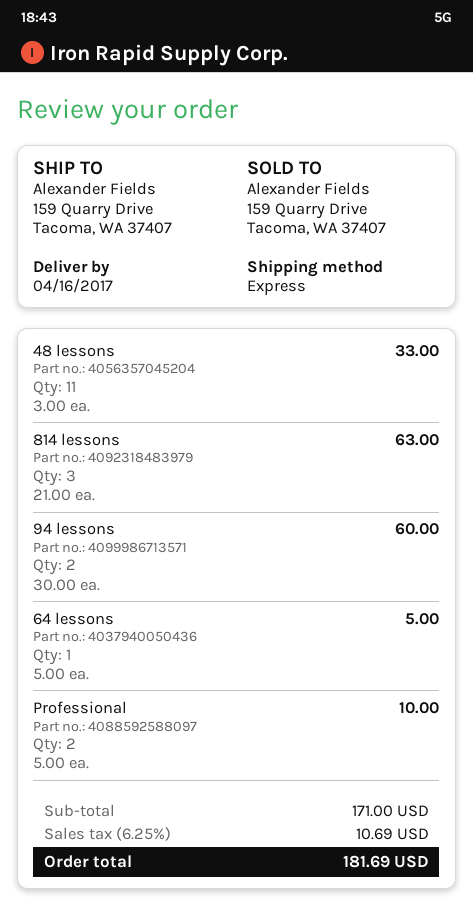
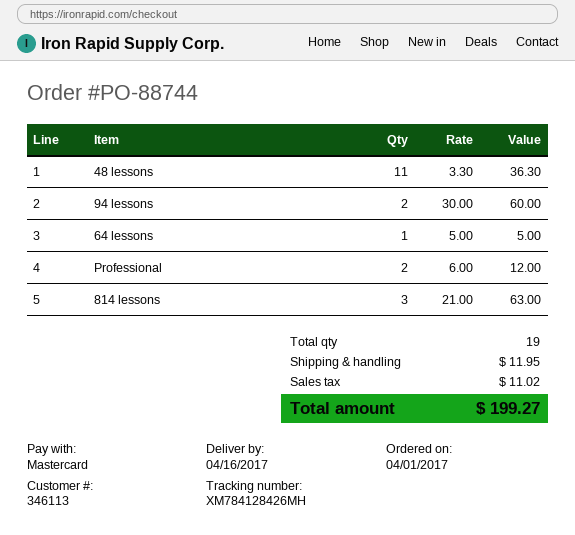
48 lessons: 11 x 3.00 = 33.00 -> 11 x 3.30 = 36.30
Professional: 2 x 5.00 = 10.00 -> 2 x 6.00 = 12.00
shipping: none -> 11.95
tax: 10.69 -> 11.02
total: 181.69 -> 199.27

